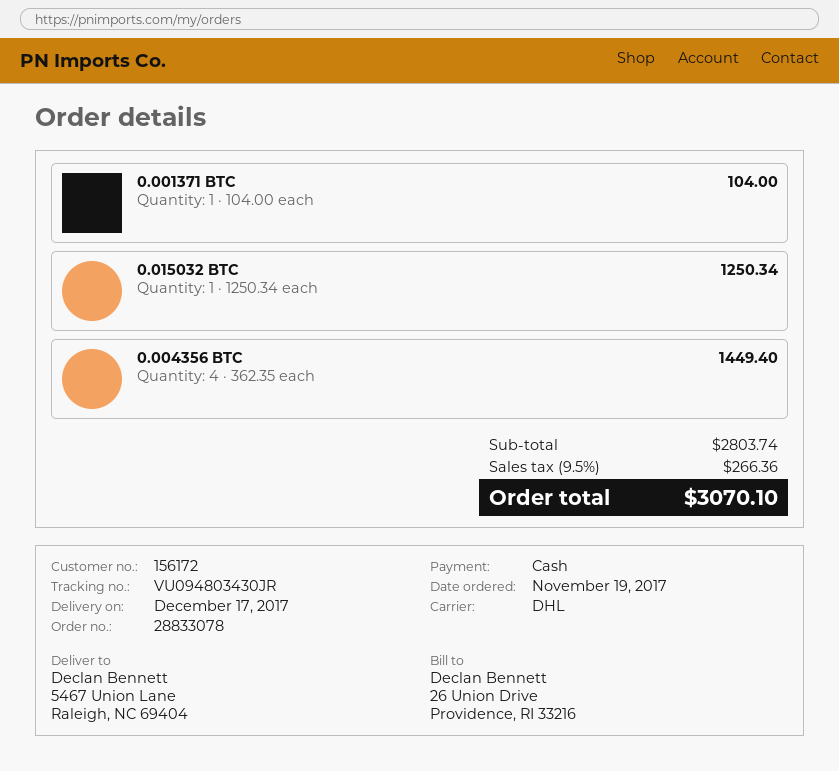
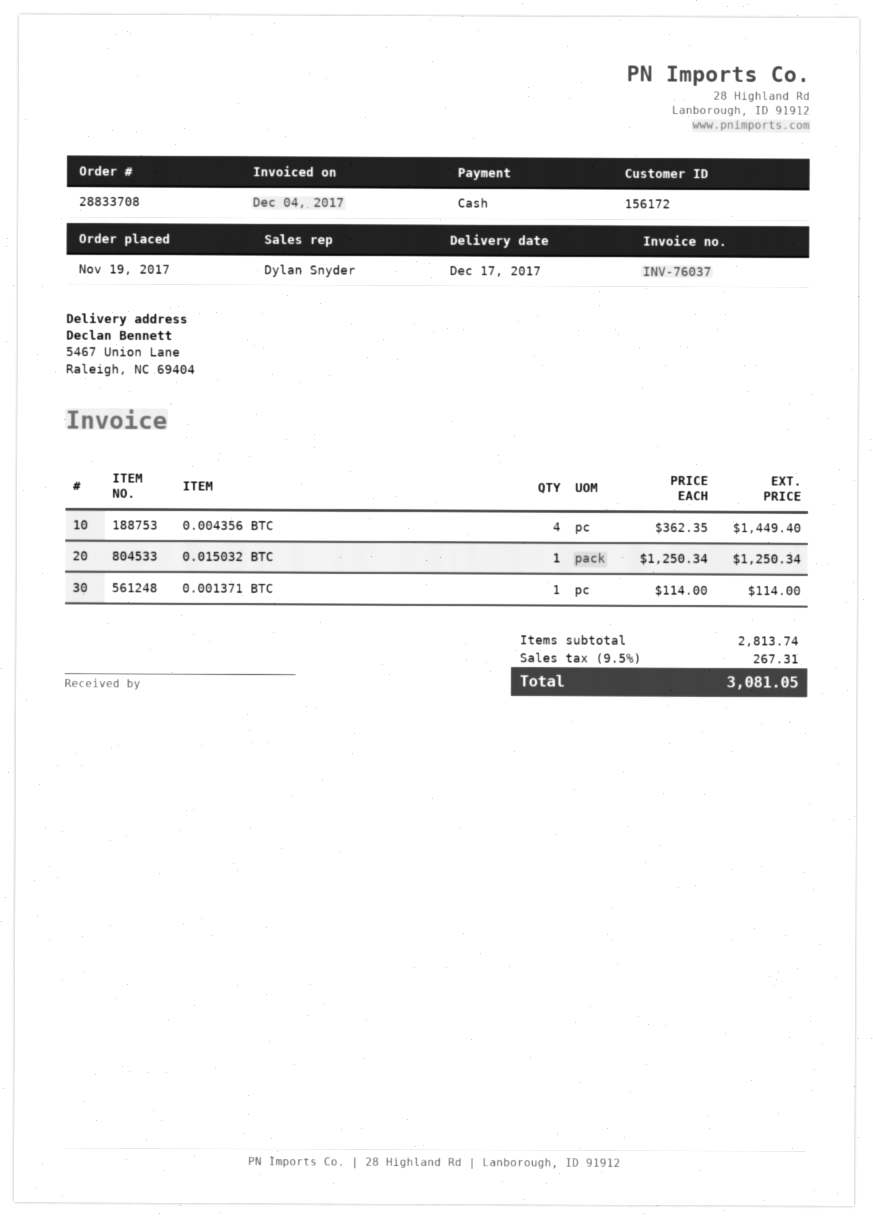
order number: 28833078 -> 28833708
0.001371 BTC: 1 x 104.00 = 104.00 -> 1 x 114.00 = 114.00
subtotal: 2803.74 -> 2813.74
tax: 9.5% = 266.36 -> 9.5% = 267.31
total: 3070.10 -> 3081.05

